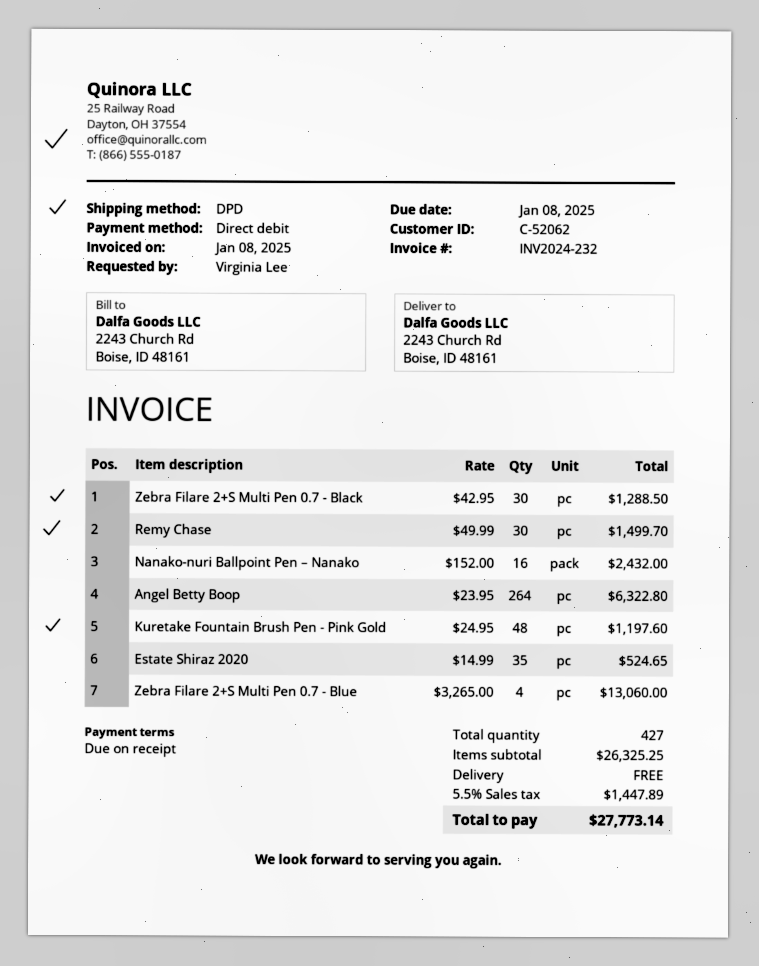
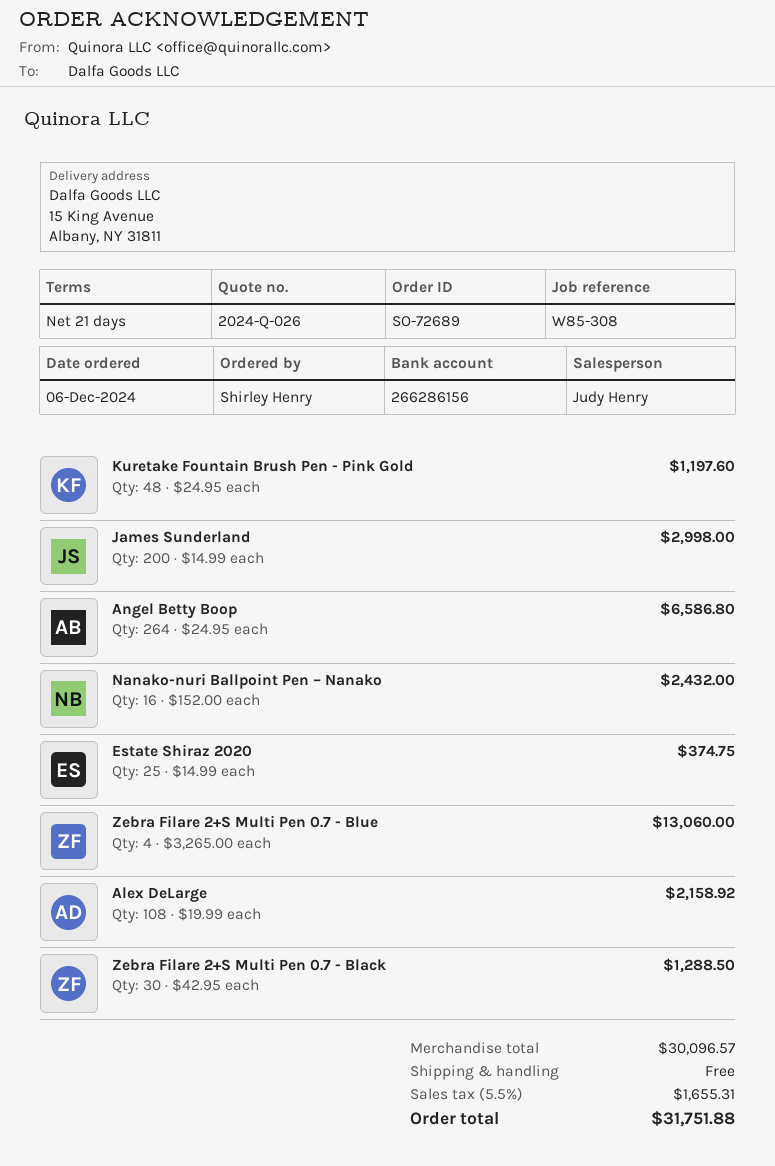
payment terms: on receipt -> 21 days
ordered by: Virginia Lee -> Shirley Henry
ship to: 2243 Church Rd, Boise, ID 48161 -> 15 King Avenue, Albany, NY 31811
Remy Chase: 30 x 49.99 = 1499.70 -> none
Angel Betty Boop: 264 x 23.95 = 6322.80 -> 264 x 24.95 = 6586.80
Estate Shiraz 2020: 35 x 14.99 = 524.65 -> 25 x 14.99 = 374.75
James Sunderland: none -> 200 x 14.99 = 2998.00
Alex DeLarge: none -> 108 x 19.99 = 2158.92
subtotal: 26325.25 -> 30096.57
tax: 5.5% = 1447.89 -> 5.5% = 1655.31
total: 27773.14 -> 31751.88

